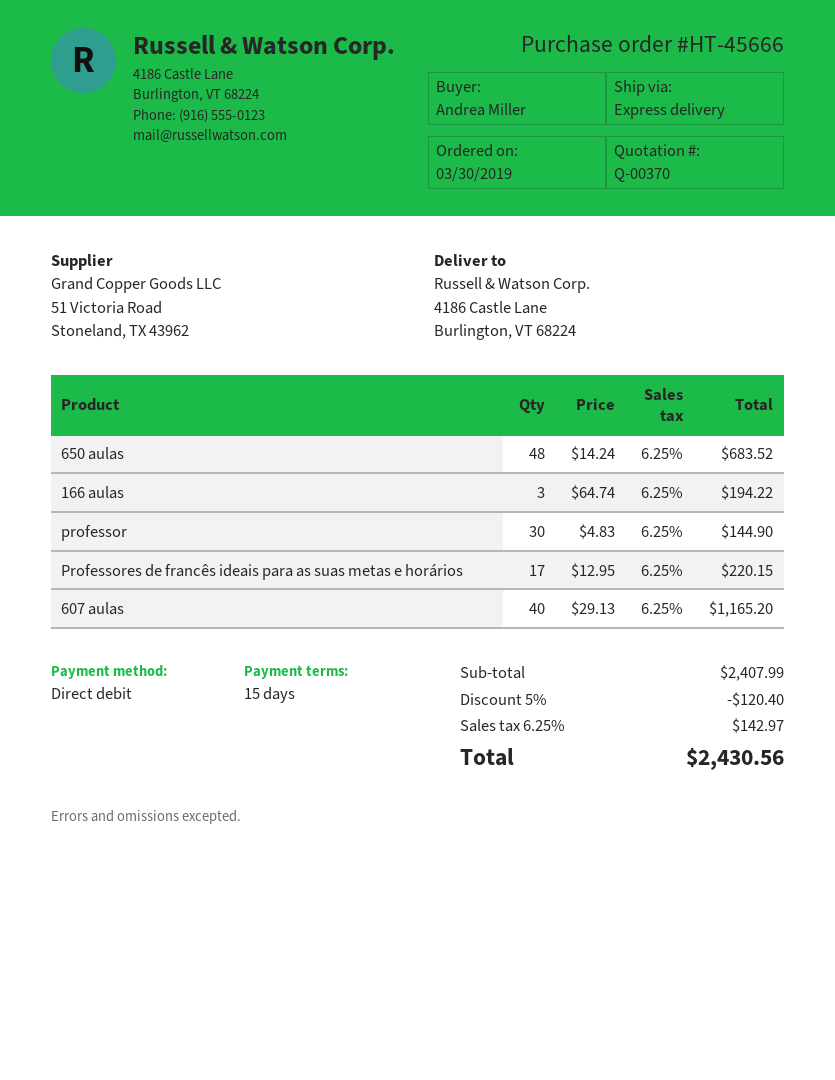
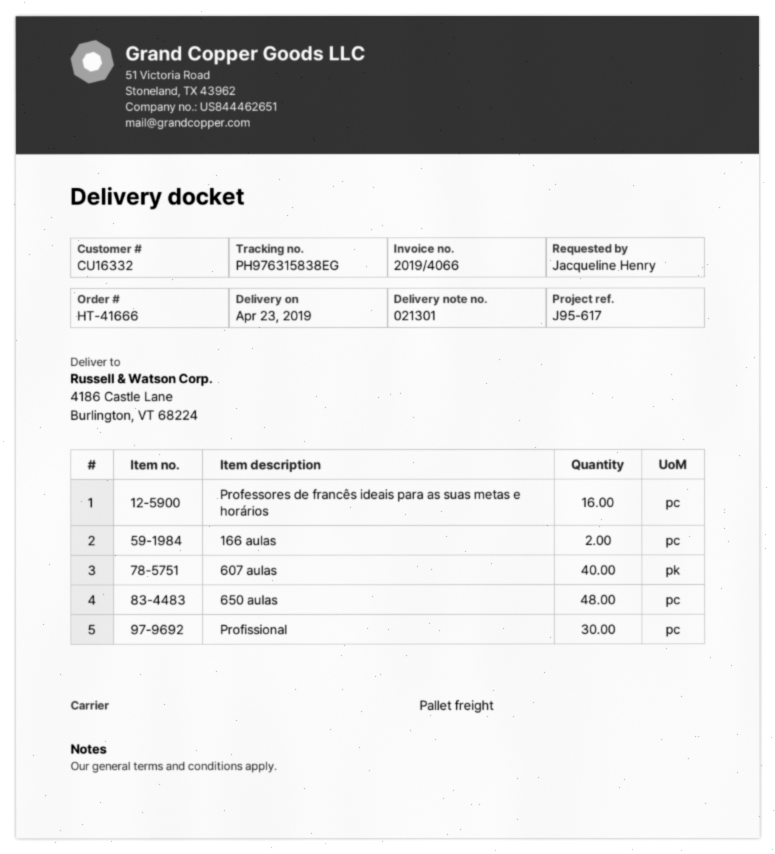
order number: HT-45666 -> HT-41666
ordered by: Andrea Miller -> Jacqueline Henry
shipping method: express -> pallet freight
166 aulas: 3 -> 2
professor: 30 -> none
Professores de francês ideais para as suas metas e horários: 17 -> 16
Profissional: none -> 30

